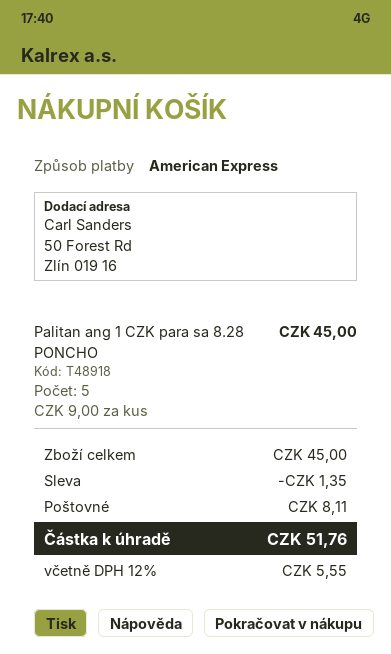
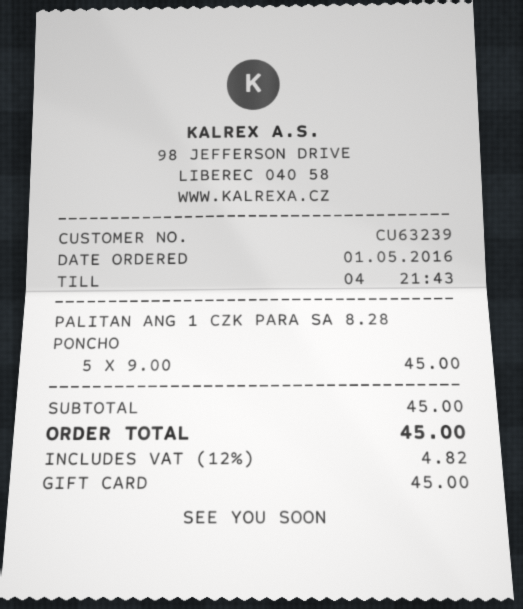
payment method: American Express -> gift card
discount: 1.35 -> none
shipping: 8.11 -> none
tax: 12% = 5.55 -> 12% = 4.82
total: 51.76 -> 45.00

